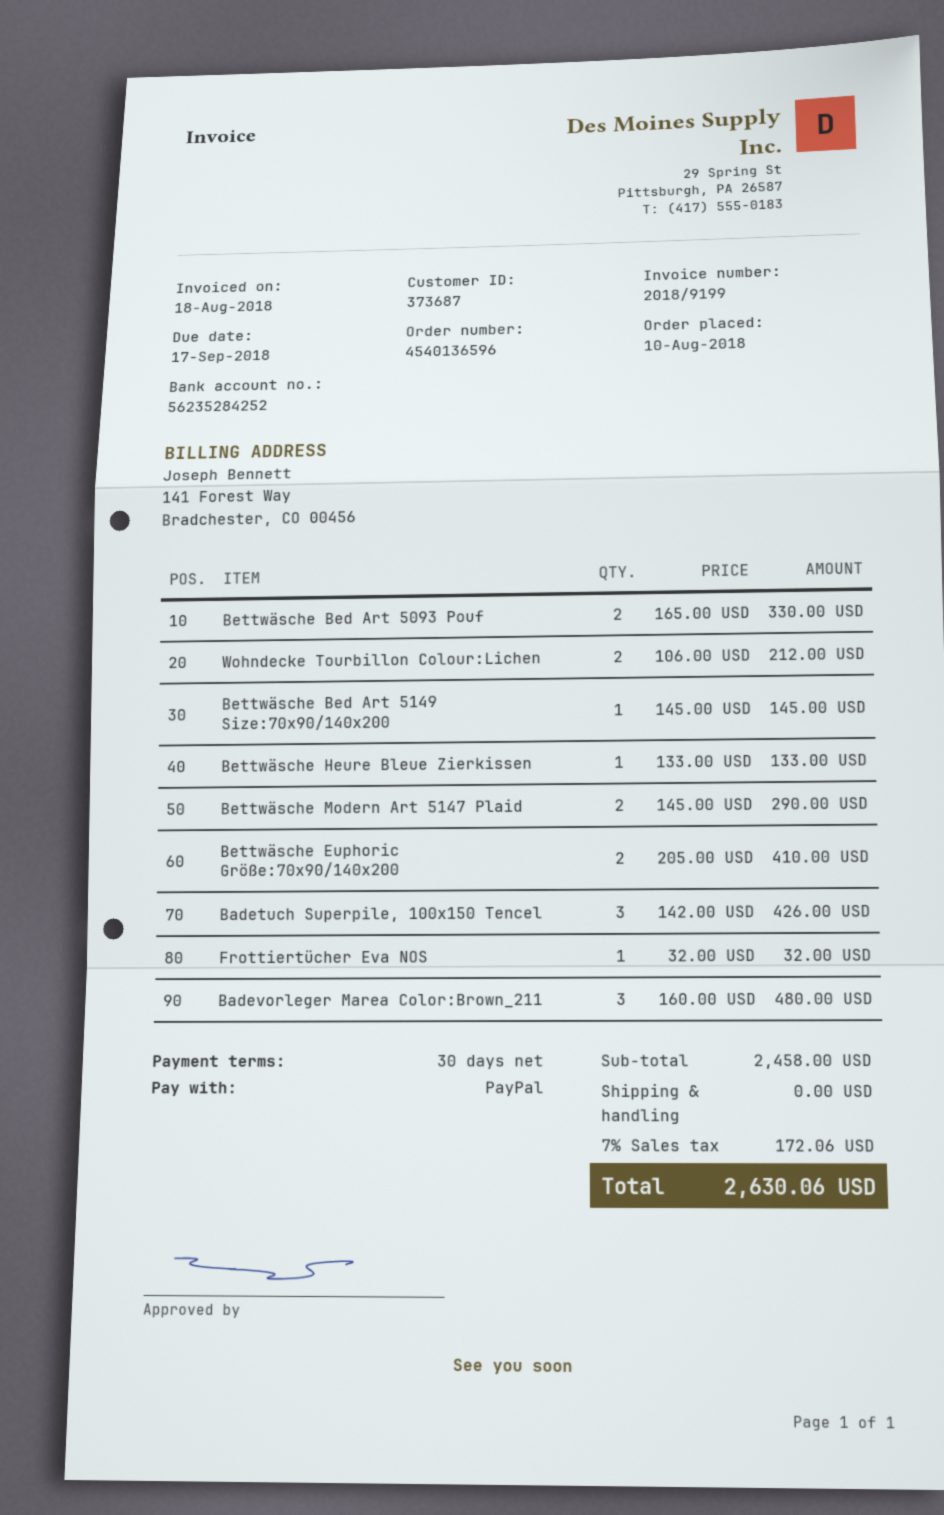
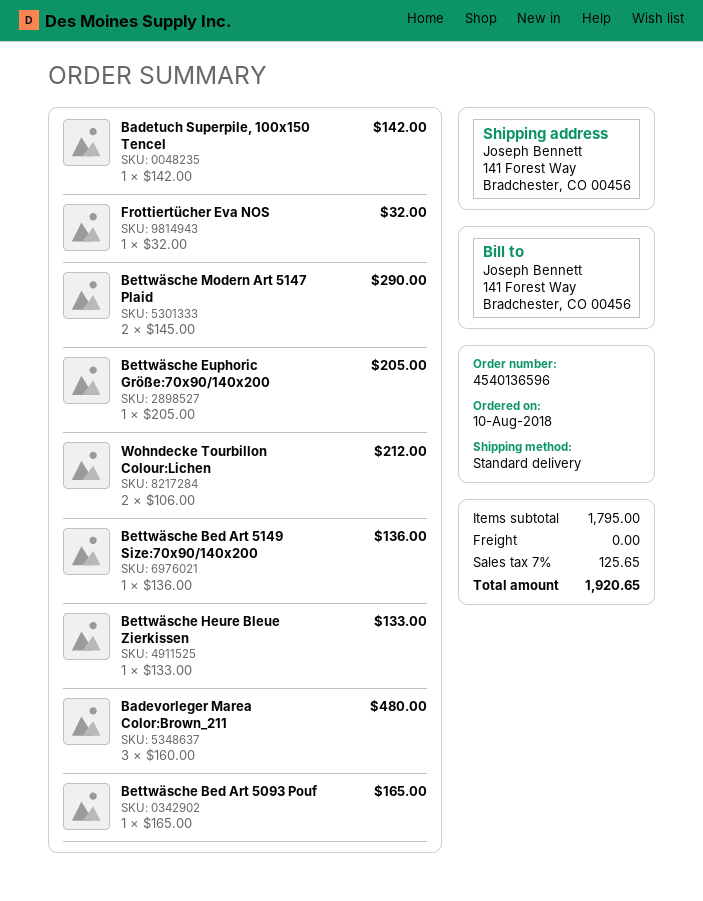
Bettwäsche Bed Art 5093 Pouf: 2 x 165.00 = 330.00 -> 1 x 165.00 = 165.00
Bettwäsche Bed Art 5149 Size:70x90/140x200: 1 x 145.00 = 145.00 -> 1 x 136.00 = 136.00
Bettwäsche Euphoric Größe:70x90/140x200: 2 x 205.00 = 410.00 -> 1 x 205.00 = 205.00
Badetuch Superpile, 100x150 Tencel: 3 x 142.00 = 426.00 -> 1 x 142.00 = 142.00
subtotal: 2458.00 -> 1795.00
tax: 7% = 172.06 -> 7% = 125.65
total: 2630.06 -> 1920.65

